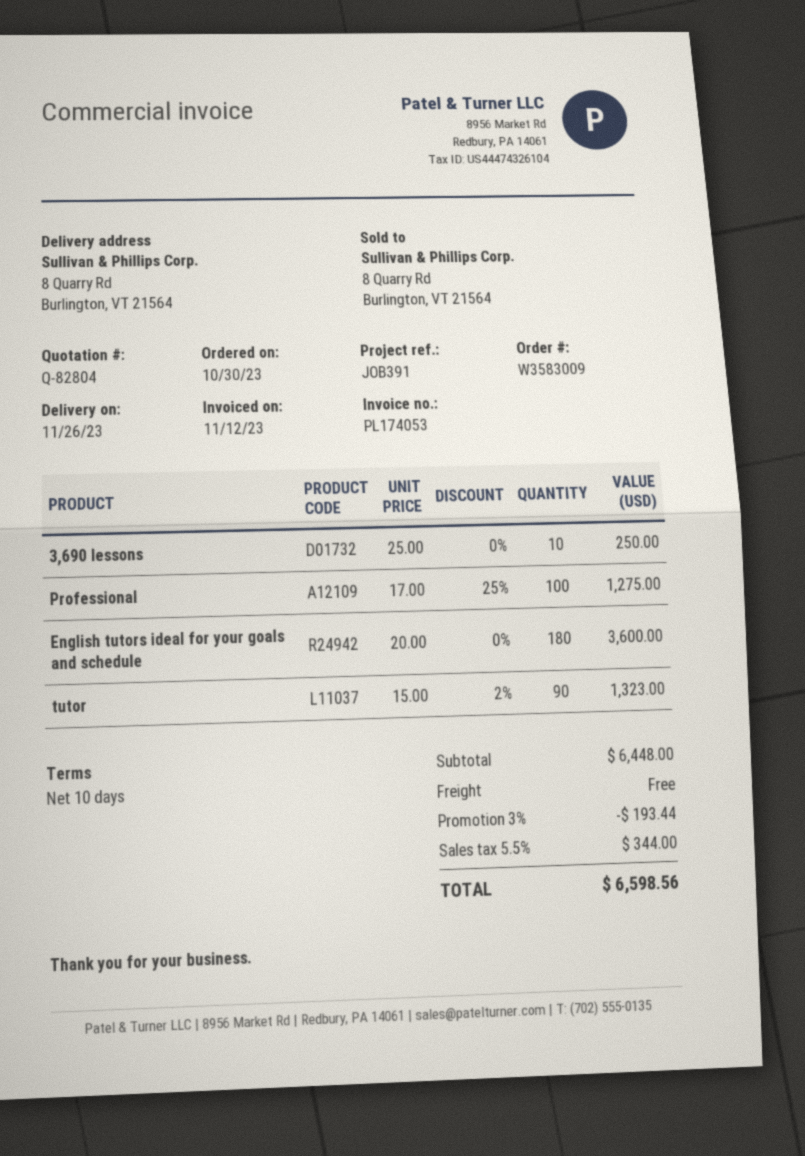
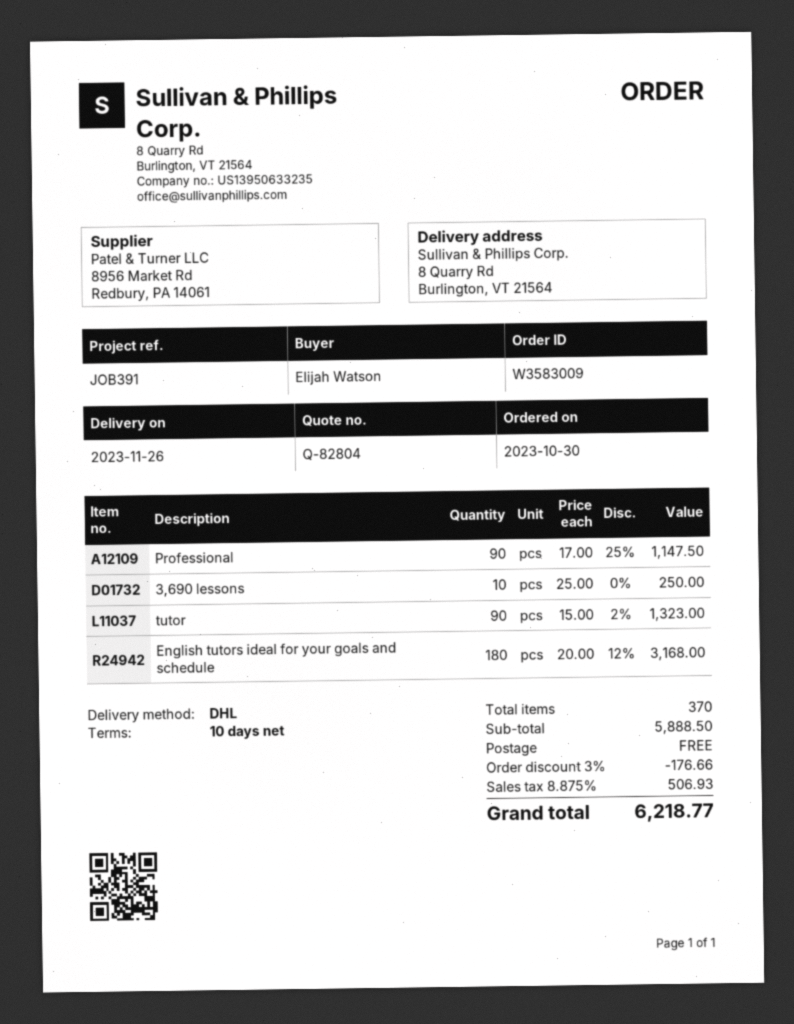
Professional: 100 x 17.00 - 25% = 1275.00 -> 90 x 17.00 - 25% = 1147.50
English tutors ideal for your goals and schedule: 180 x 20.00 = 3600.00 -> 180 x 20.00 - 12% = 3168.00
subtotal: 6448.00 -> 5888.50
discount: 3% = 193.44 -> 3% = 176.66
tax: 5.5% = 344.00 -> 8.875% = 506.93
total: 6598.56 -> 6218.77

